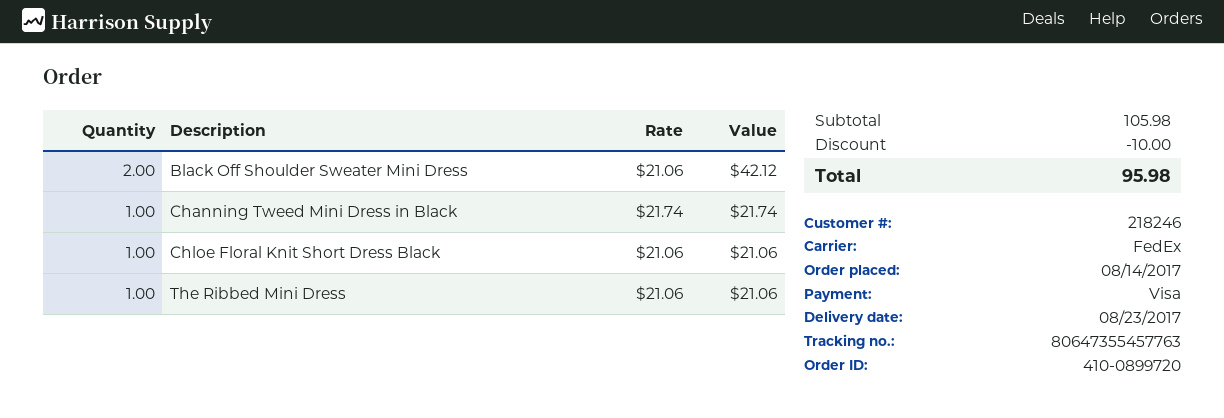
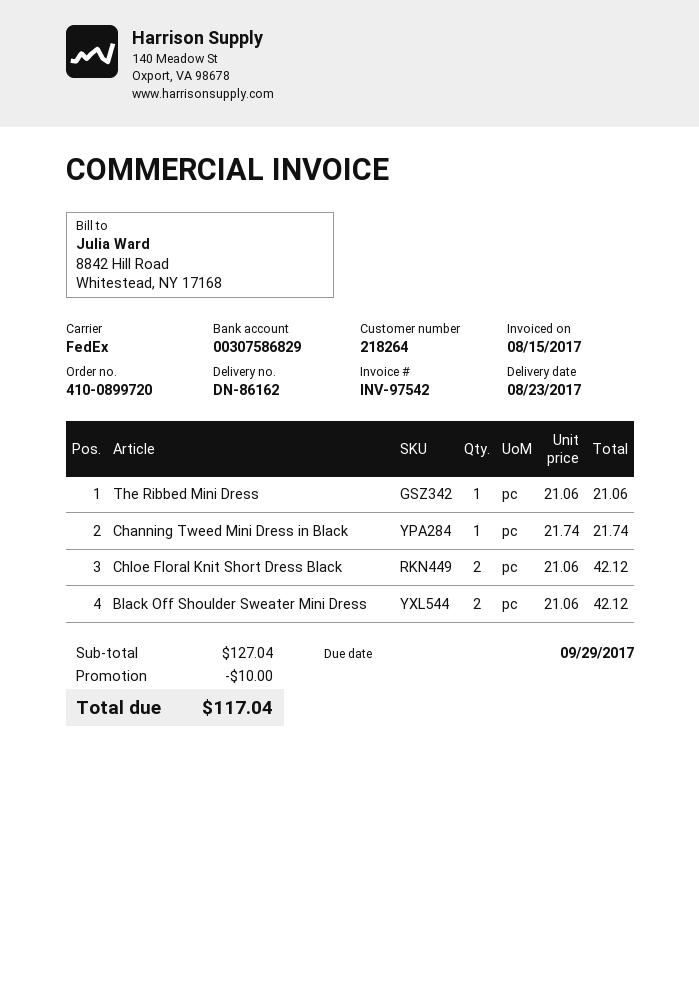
customer number: 218246 -> 218264
Chloe Floral Knit Short Dress Black: 1 x 21.06 = 21.06 -> 2 x 21.06 = 42.12
subtotal: 105.98 -> 127.04
total: 95.98 -> 117.04

